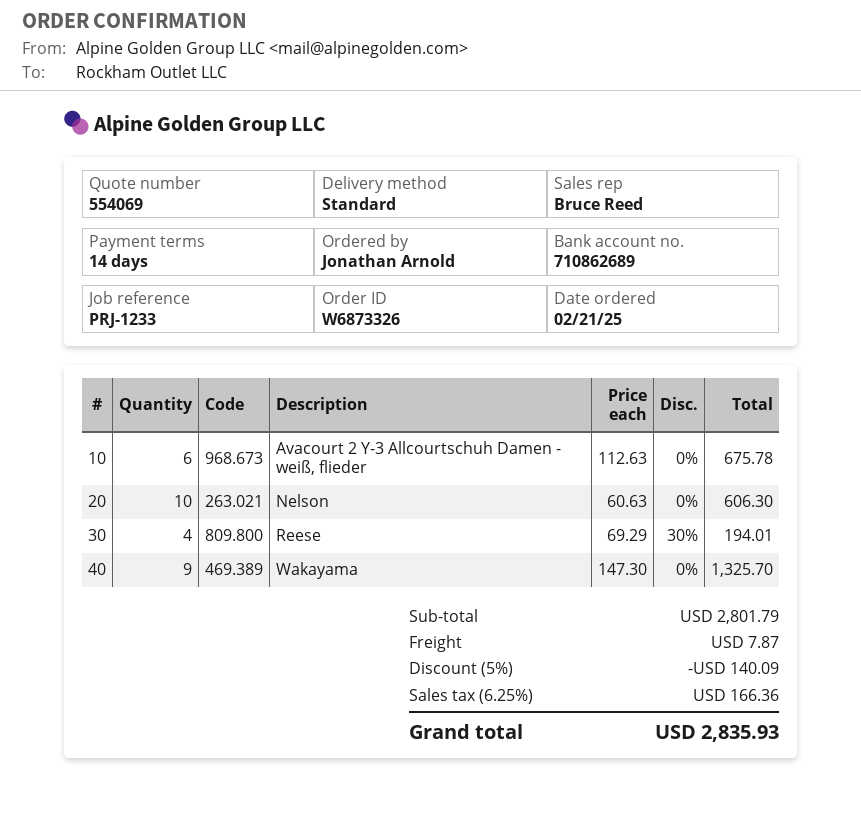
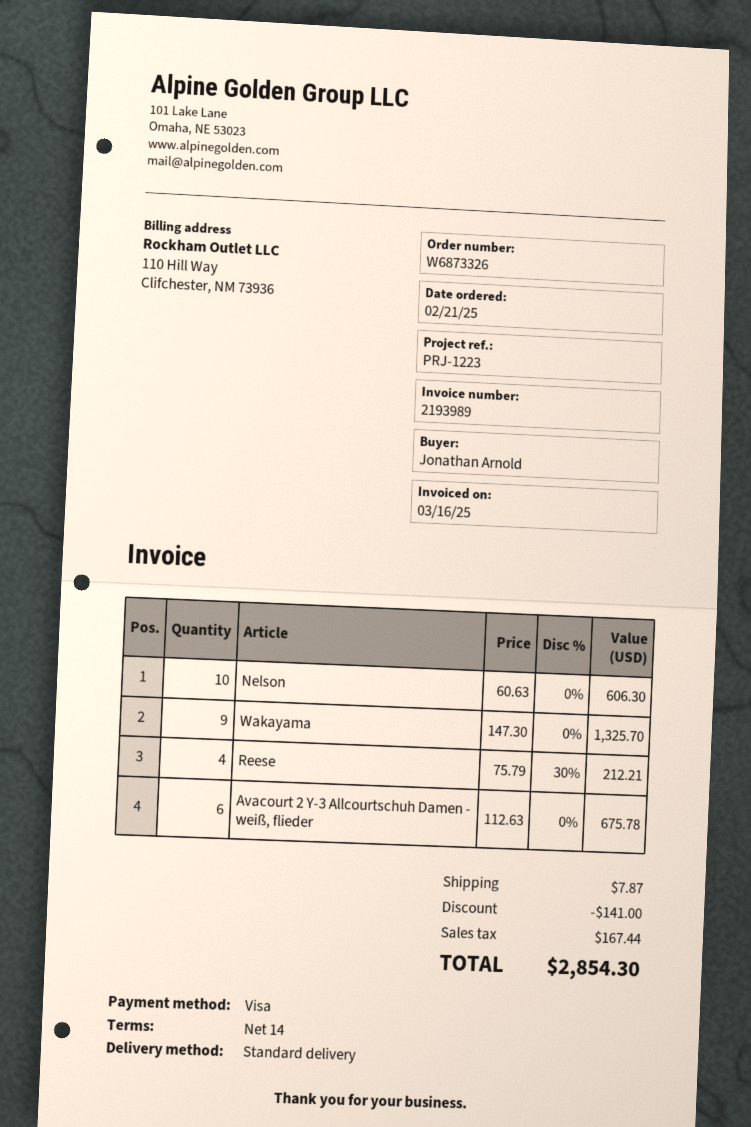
reference: PRJ-1233 -> PRJ-1223
Reese: 4 x 69.29 - 30% = 194.01 -> 4 x 75.79 - 30% = 212.21
discount: 140.09 -> 141.00
tax: 166.36 -> 167.44
total: 2835.93 -> 2854.30

